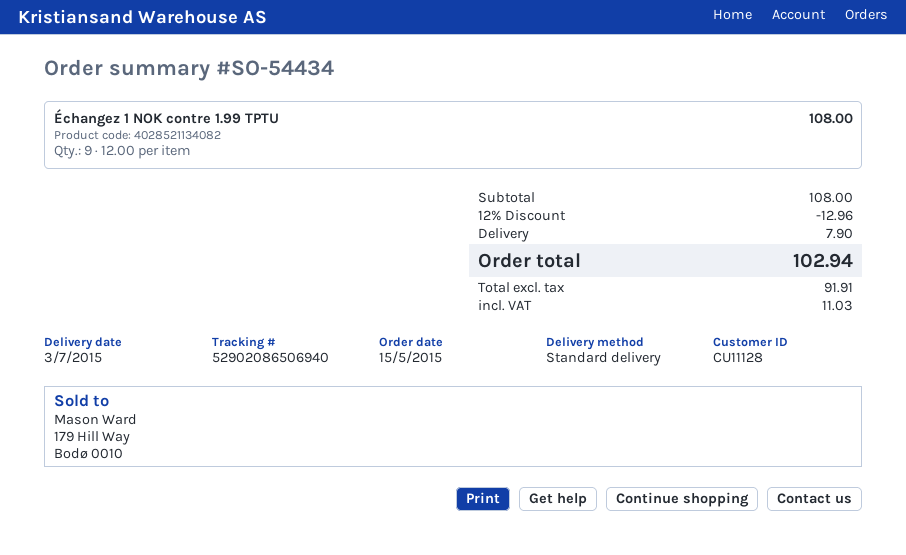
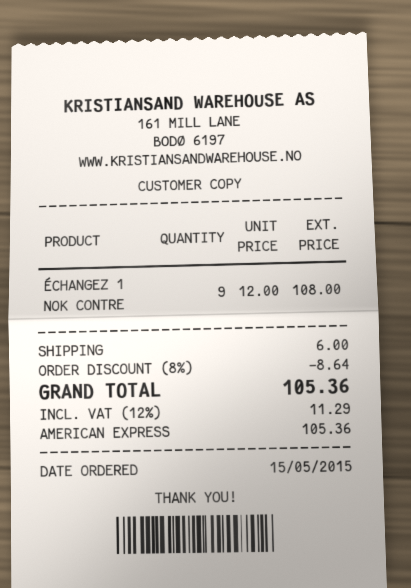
discount: 12% = 12.96 -> 8% = 8.64
shipping: 7.90 -> 6.00
tax: 11.03 -> 11.29
total: 102.94 -> 105.36

